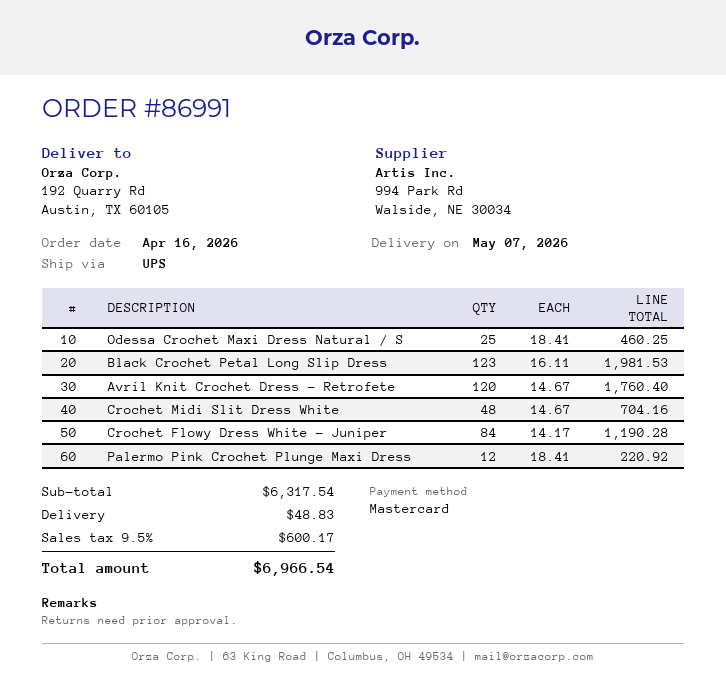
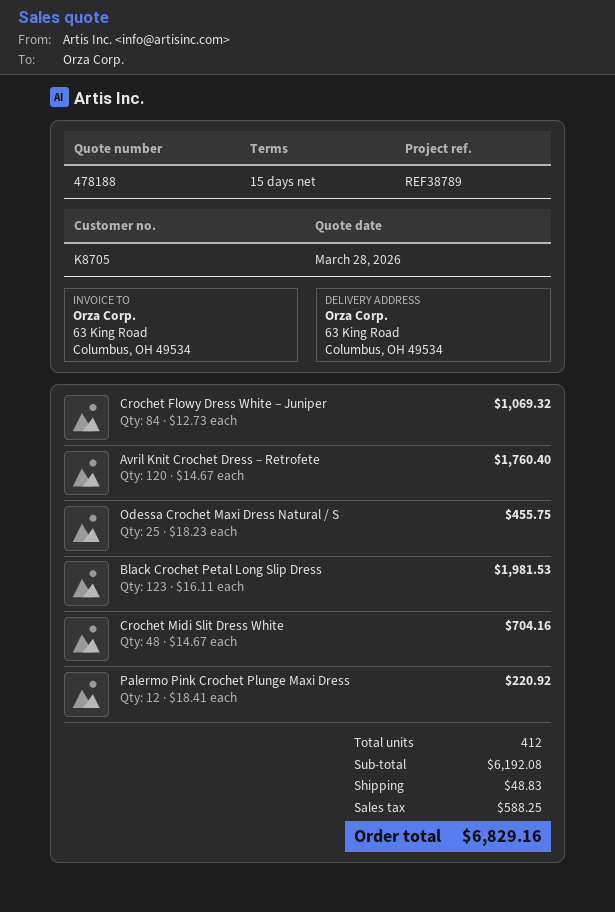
ship to: 192 Quarry Rd, Austin, TX 60105 -> 63 King Road, Columbus, OH 49534
Odessa Crochet Maxi Dress Natural / S: 25 x 18.41 = 460.25 -> 25 x 18.23 = 455.75
Crochet Flowy Dress White – Juniper: 84 x 14.17 = 1190.28 -> 84 x 12.73 = 1069.32
subtotal: 6317.54 -> 6192.08
tax: 600.17 -> 588.25
total: 6966.54 -> 6829.16

